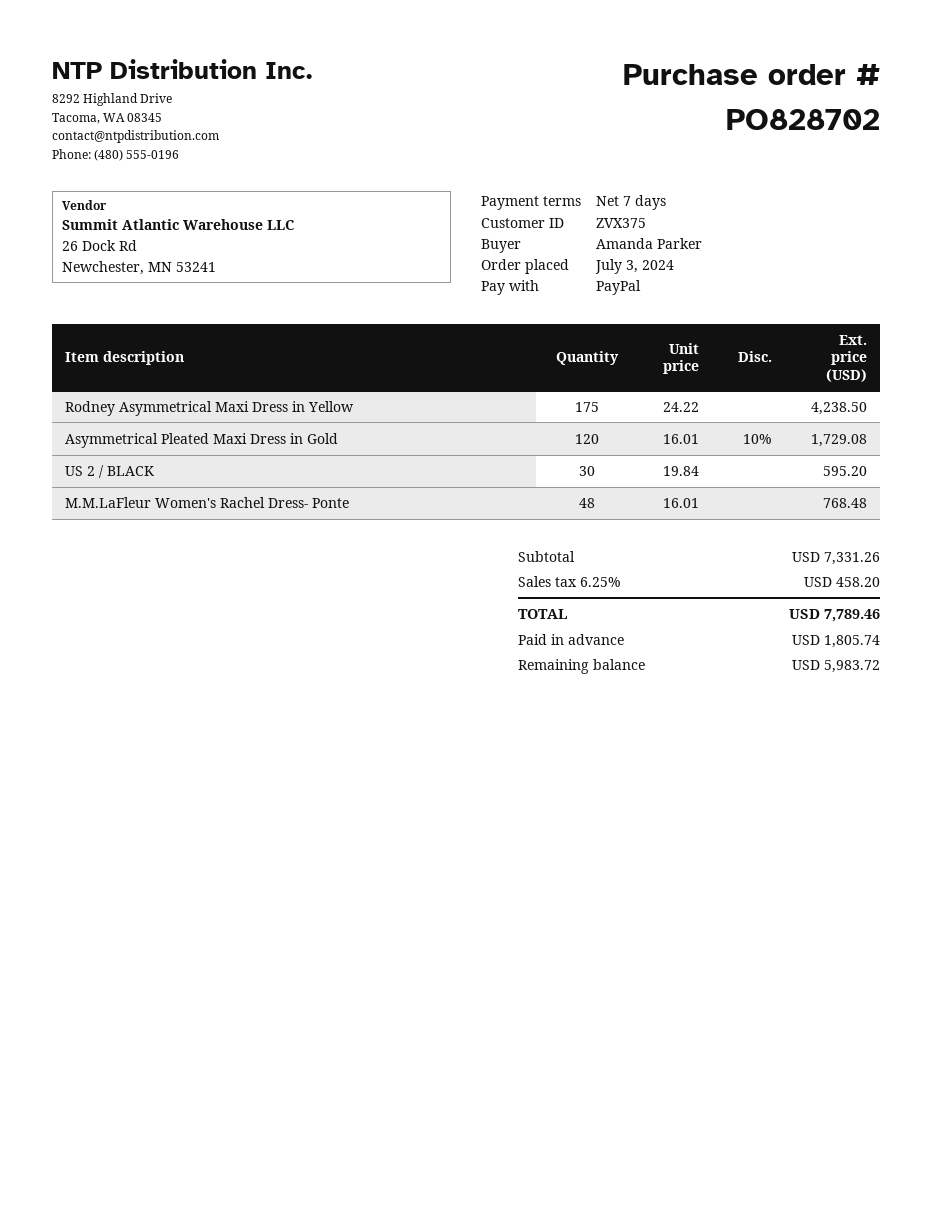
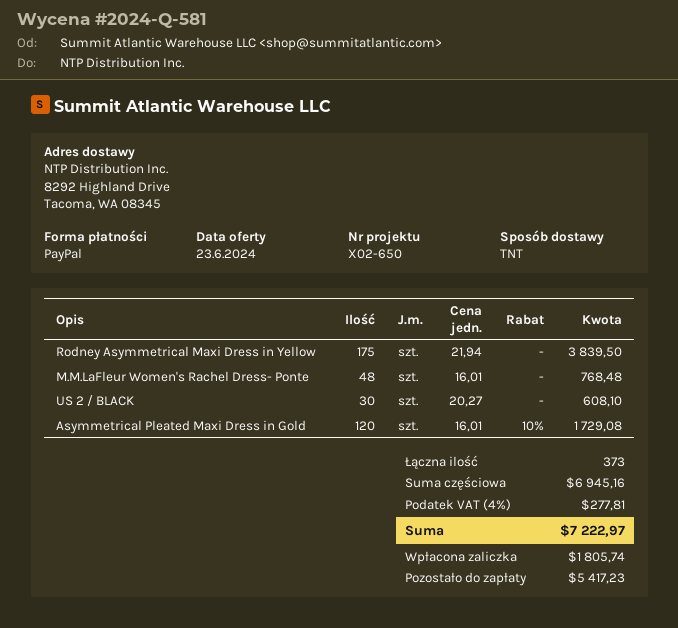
Rodney Asymmetrical Maxi Dress in Yellow: 175 x 24.22 = 4238.50 -> 175 x 21.94 = 3839.50
US 2 / BLACK: 30 x 19.84 = 595.20 -> 30 x 20.27 = 608.10
subtotal: 7331.26 -> 6945.16
tax: 6.25% = 458.20 -> 4% = 277.81
total: 7789.46 -> 7222.97
balance: 5983.72 -> 5417.23

